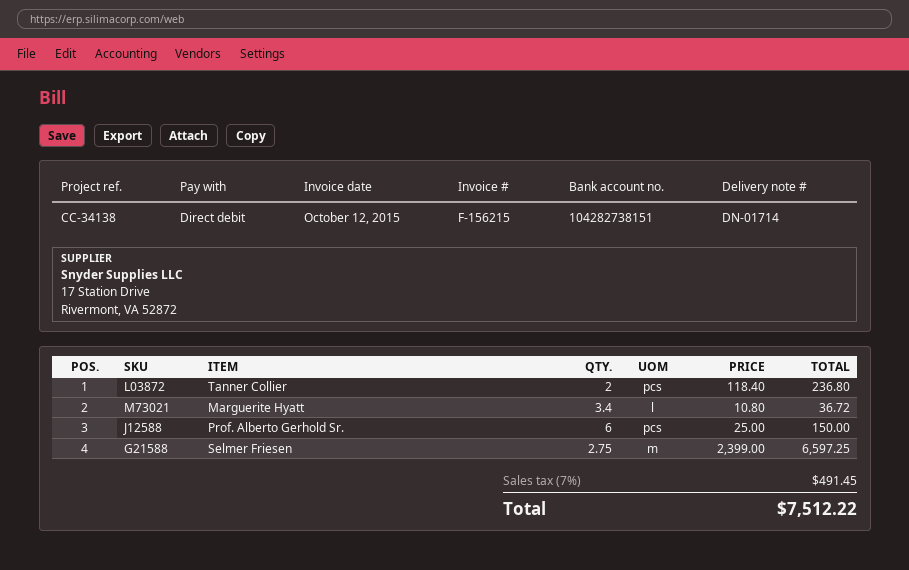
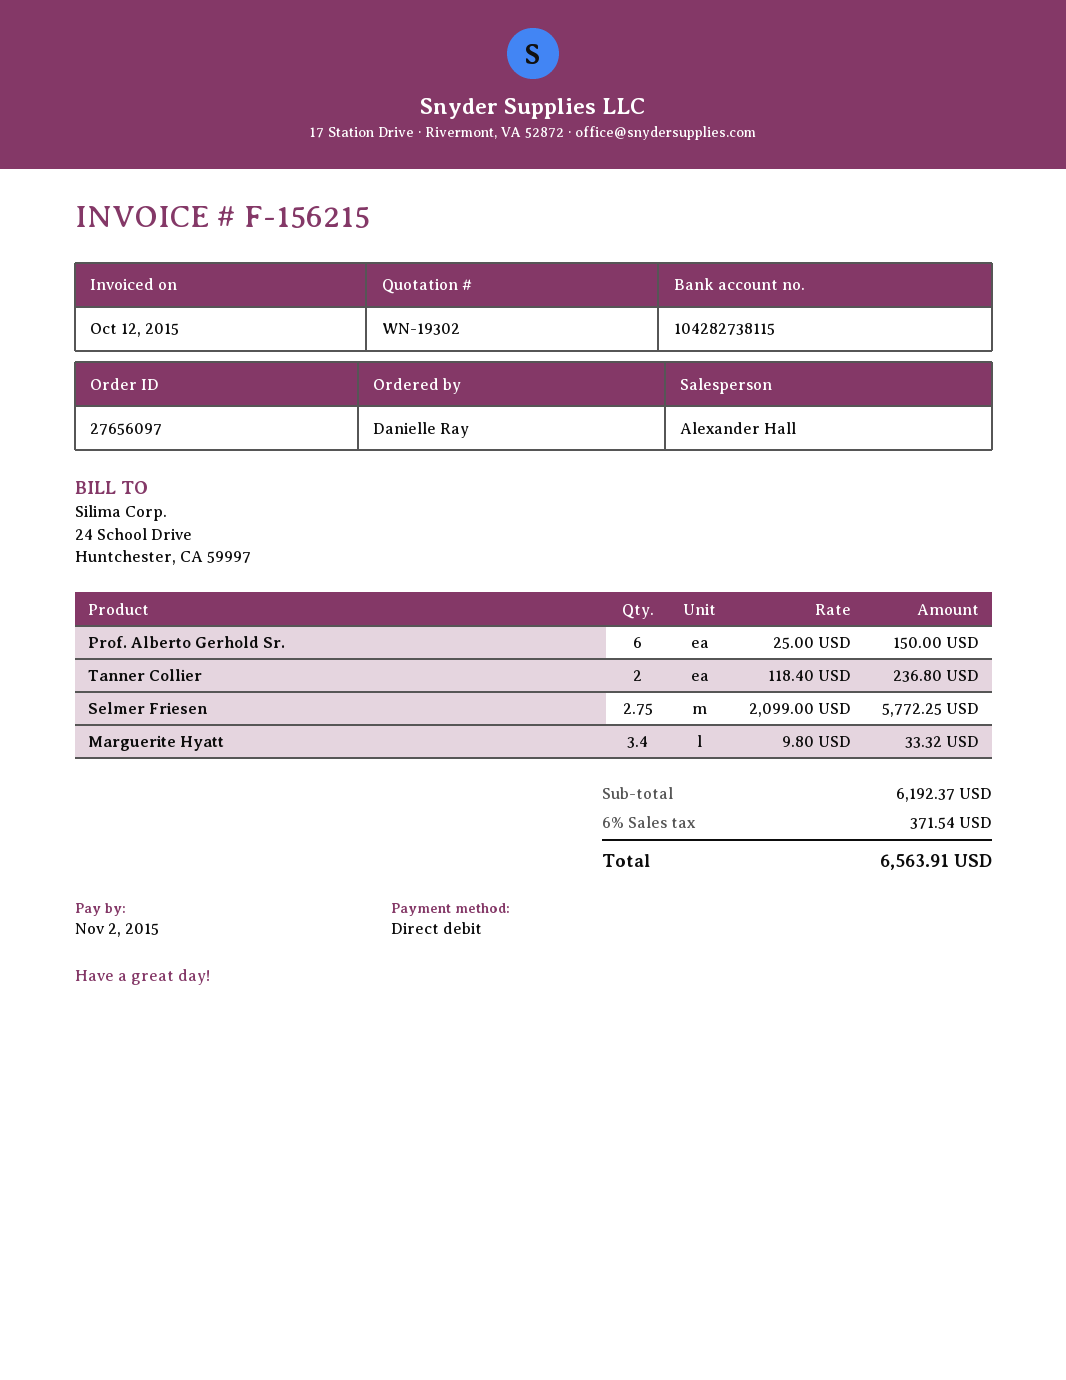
bank account: 104282738151 -> 104282738115
Marguerite Hyatt: 3.4 x 10.80 = 36.72 -> 3.4 x 9.80 = 33.32
Selmer Friesen: 2.75 x 2399.00 = 6597.25 -> 2.75 x 2099.00 = 5772.25
tax: 7% = 491.45 -> 6% = 371.54
total: 7512.22 -> 6563.91

